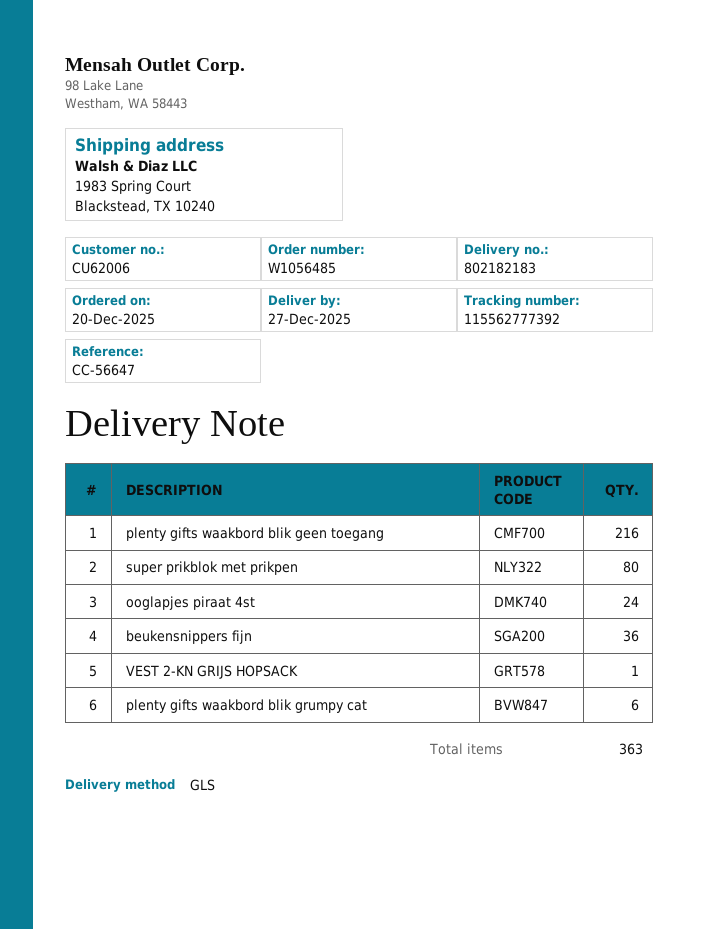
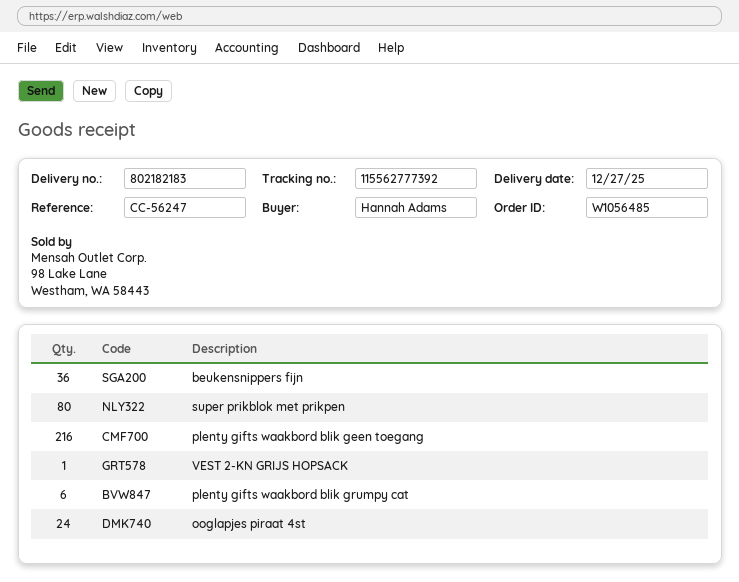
reference: CC-56647 -> CC-56247

